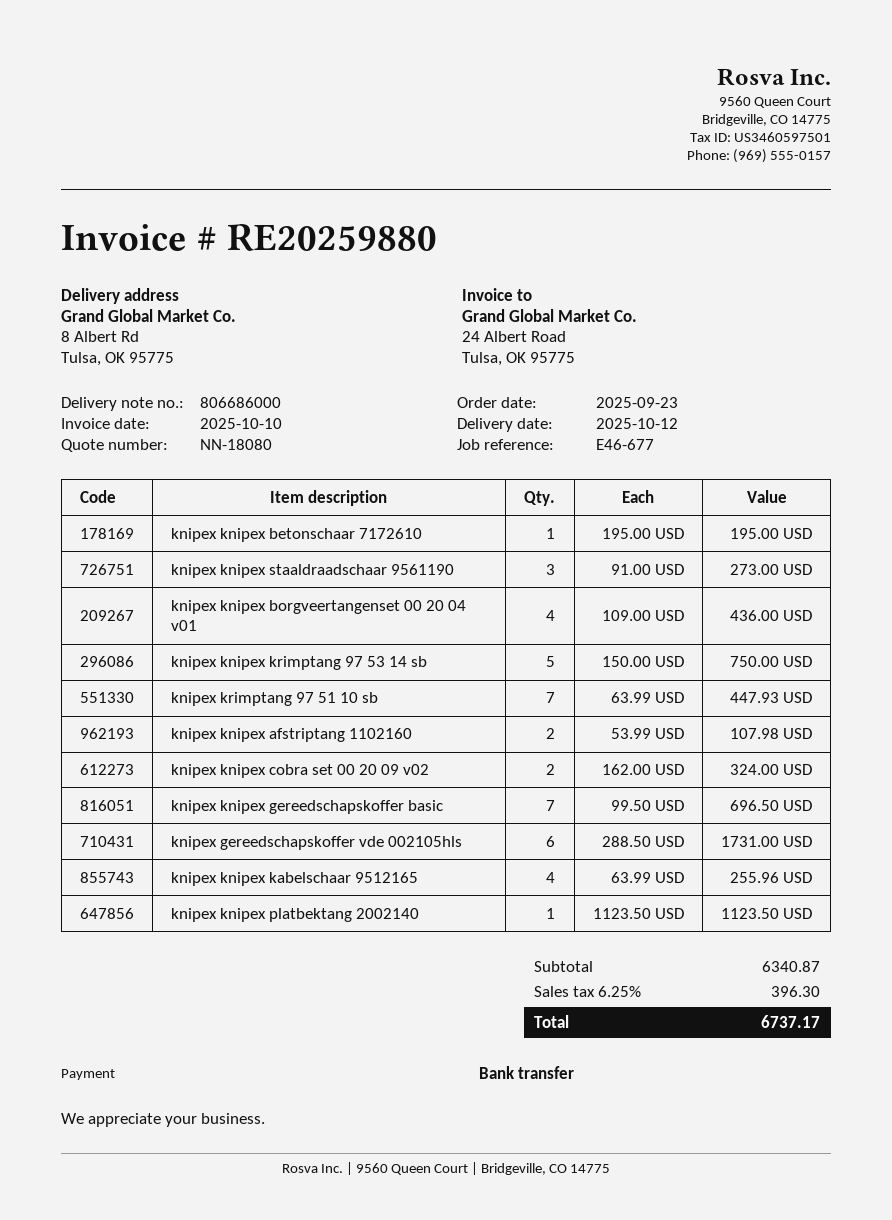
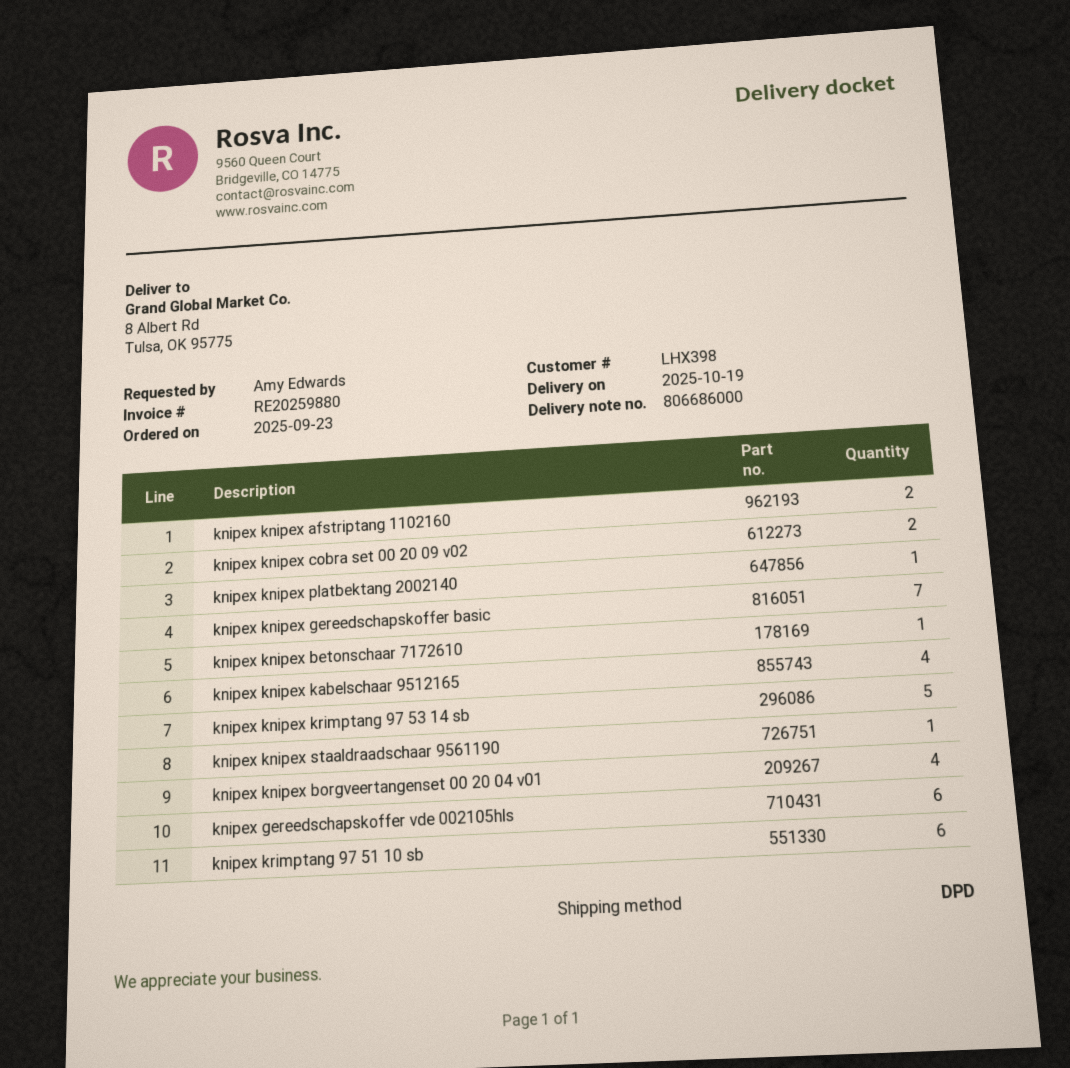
delivery date: 2025-10-12 -> 2025-10-19
knipex knipex staaldraadschaar 9561190: 3 -> 1
knipex krimptang 97 51 10 sb: 7 -> 6

